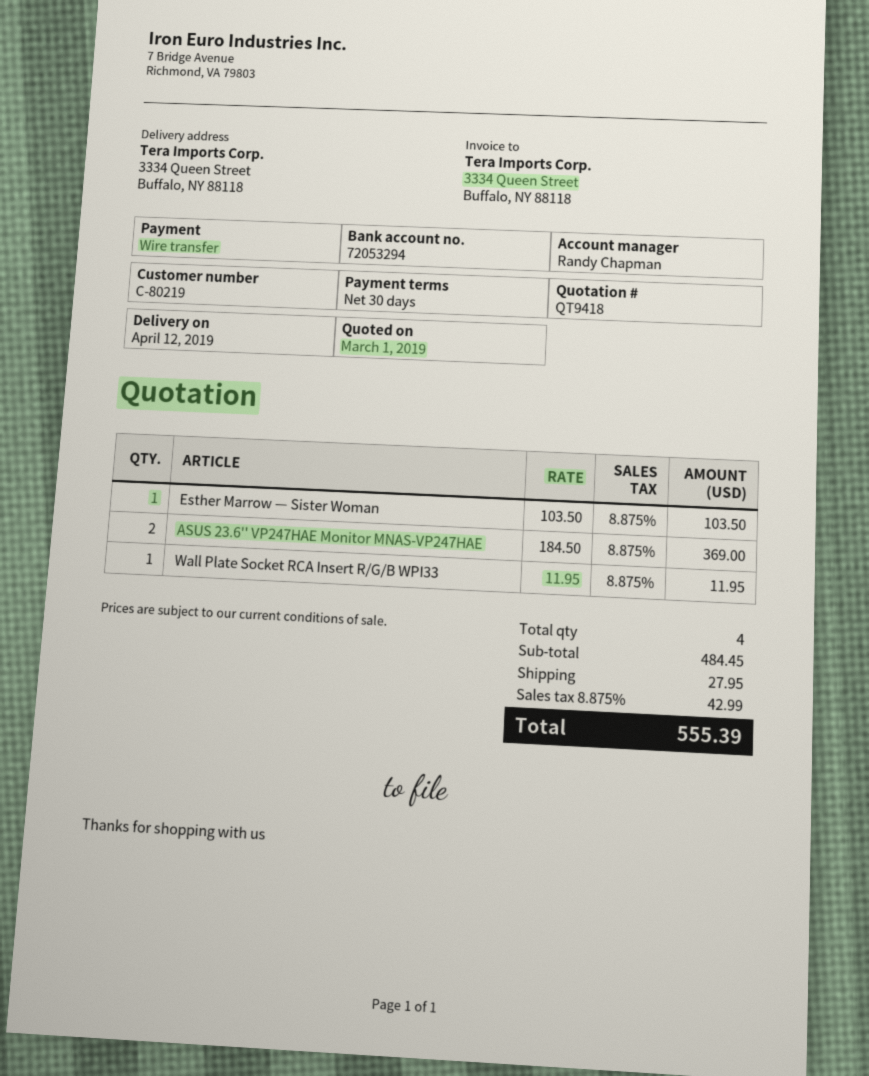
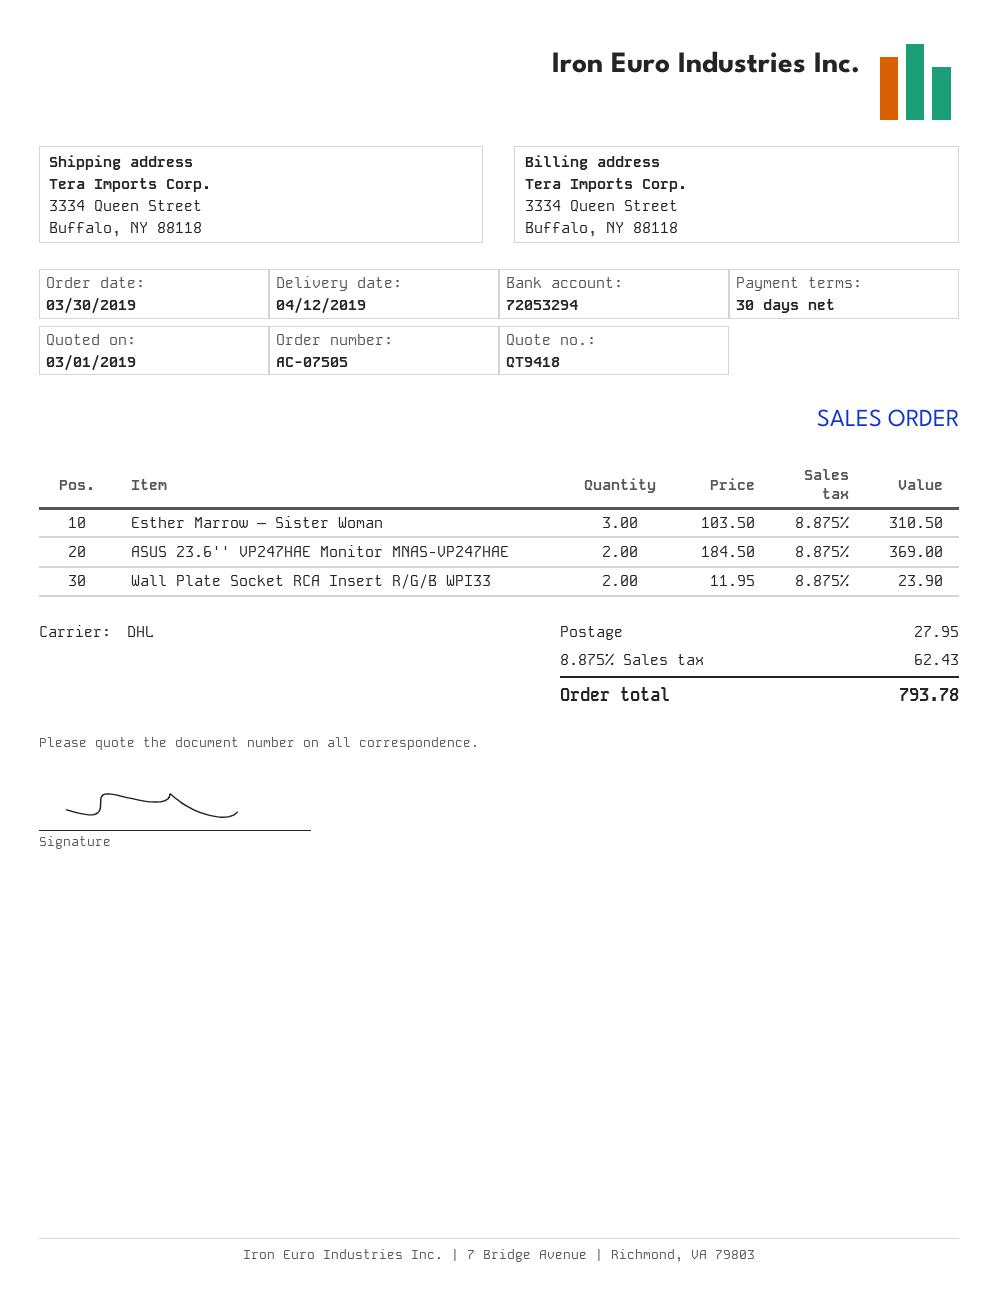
Esther Marrow — Sister Woman: 1 x 103.50 = 103.50 -> 3 x 103.50 = 310.50
Wall Plate Socket RCA Insert R/G/B WPI33: 1 x 11.95 = 11.95 -> 2 x 11.95 = 23.90
tax: 8.875% = 42.99 -> 8.875% = 62.43
total: 555.39 -> 793.78

